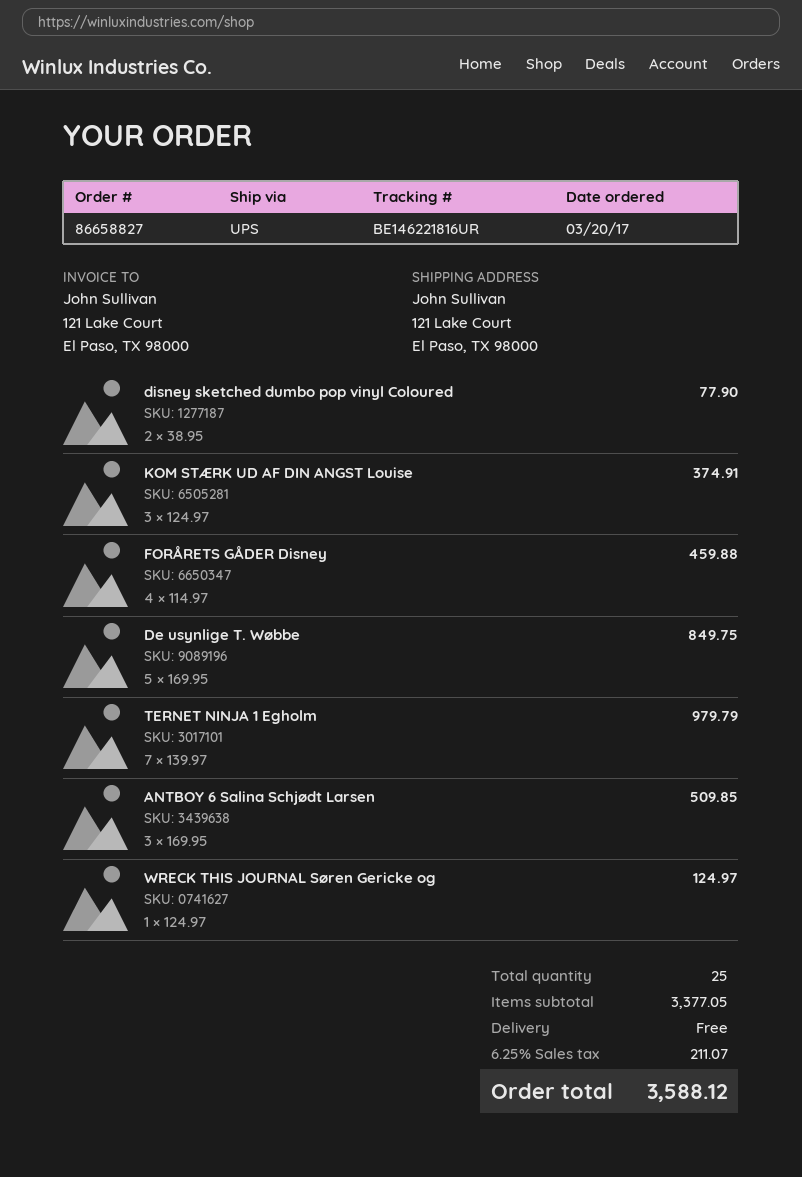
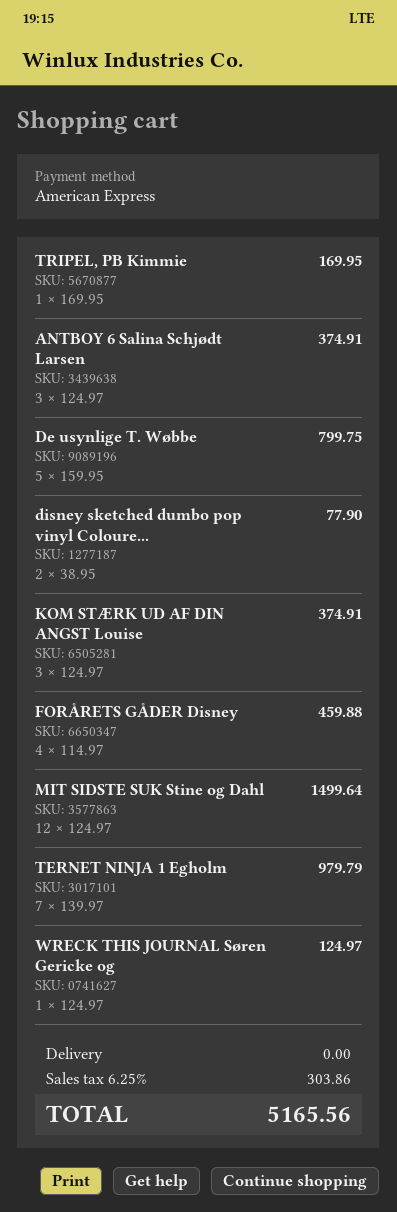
De usynlige T. Wøbbe: 5 x 169.95 = 849.75 -> 5 x 159.95 = 799.75
ANTBOY 6 Salina Schjødt Larsen: 3 x 169.95 = 509.85 -> 3 x 124.97 = 374.91
TRIPEL, PB Kimmie: none -> 1 x 169.95 = 169.95
MIT SIDSTE SUK Stine og Dahl: none -> 12 x 124.97 = 1499.64
tax: 6.25% = 211.07 -> 6.25% = 303.86
total: 3588.12 -> 5165.56

